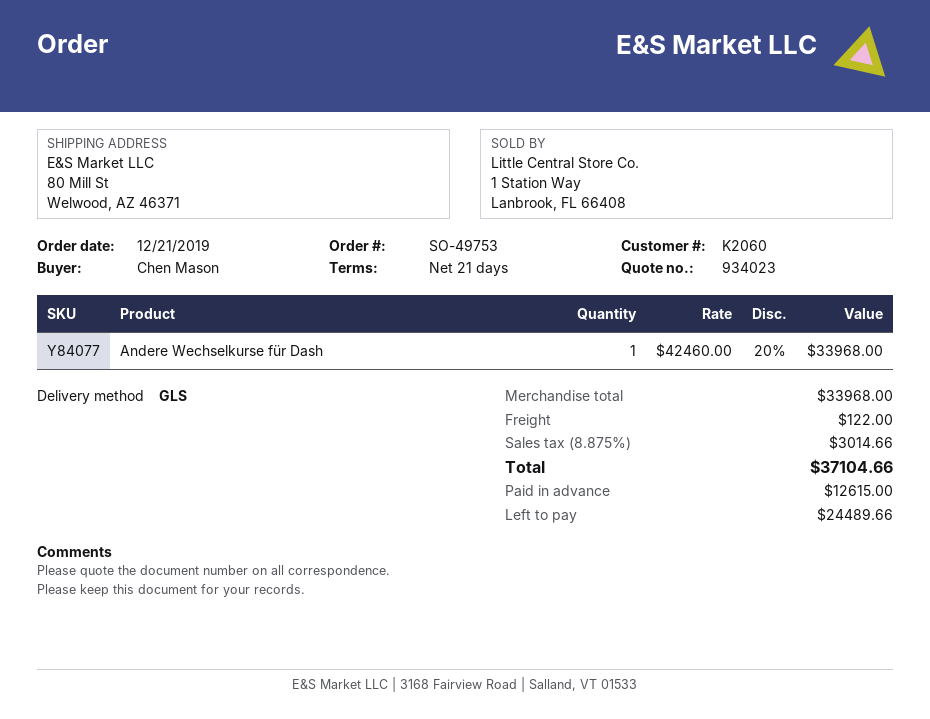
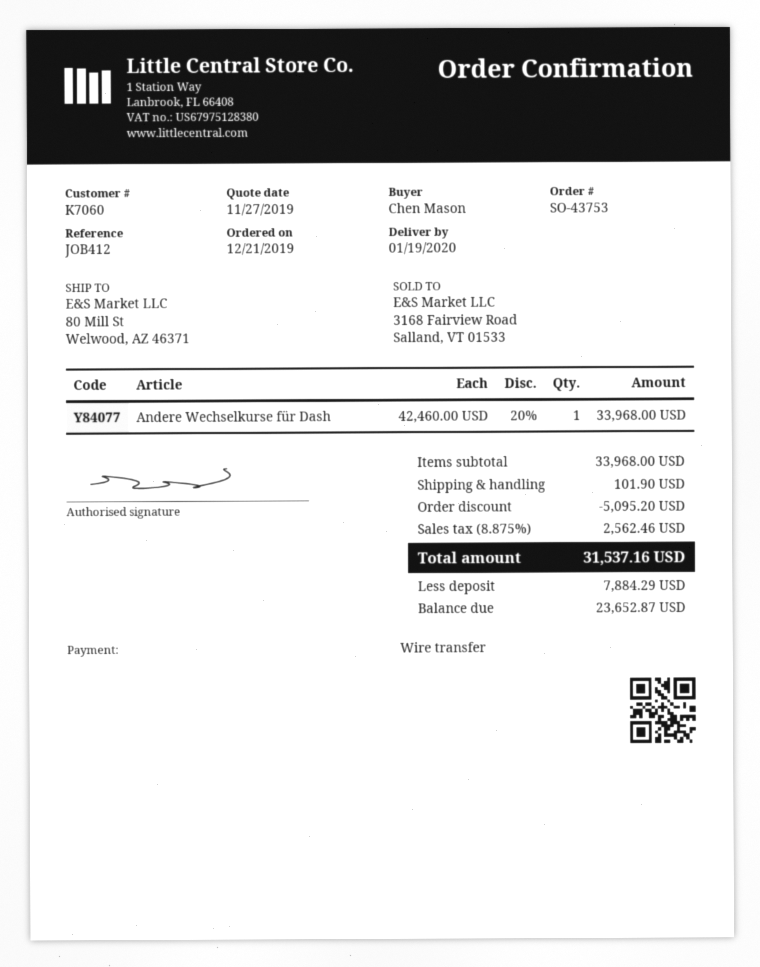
order number: SO-49753 -> SO-43753
customer number: K2060 -> K7060
discount: none -> 5095.20
shipping: 122.00 -> 101.90
tax: 8.875% = 3014.66 -> 8.875% = 2562.46
total: 37104.66 -> 31537.16
deposit: 12615.00 -> 7884.29
balance: 24489.66 -> 23652.87

